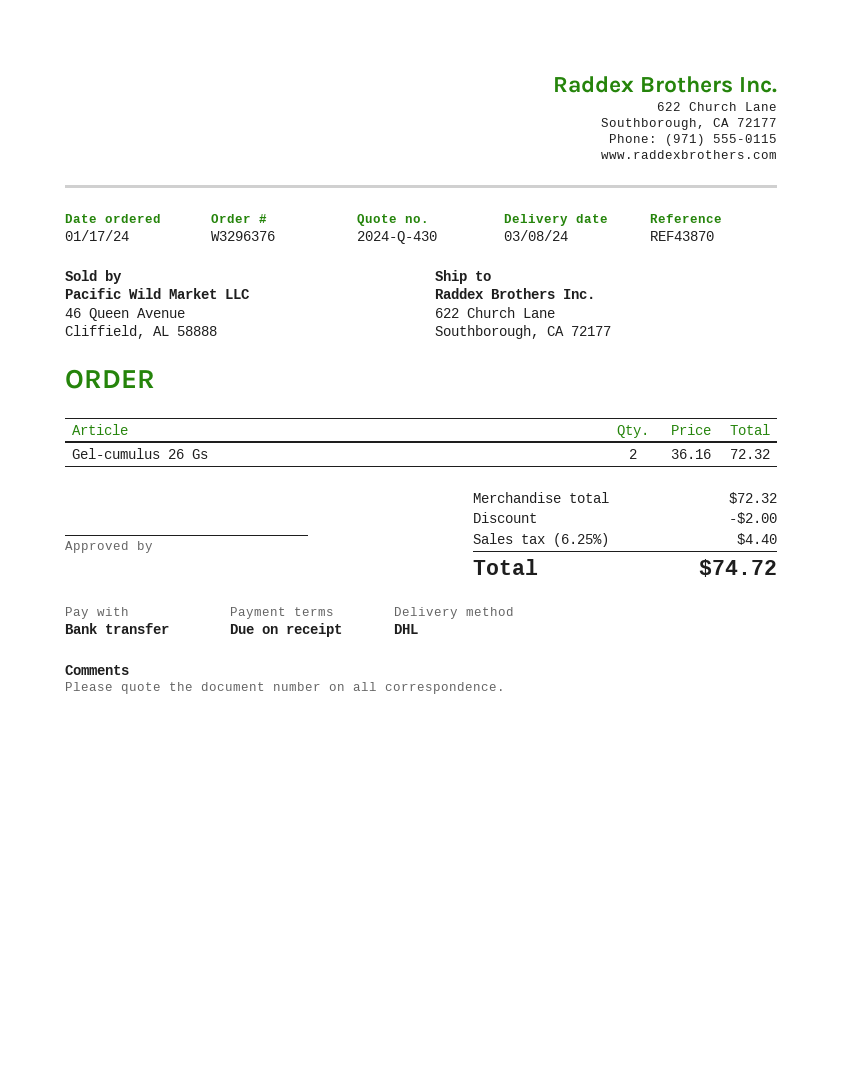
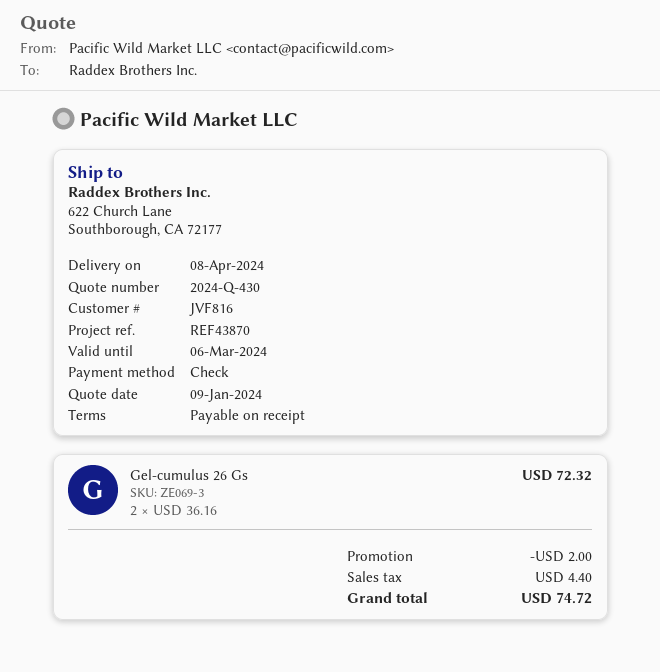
delivery date: 2024-03-08 -> 2024-04-08
payment method: bank transfer -> cheque

